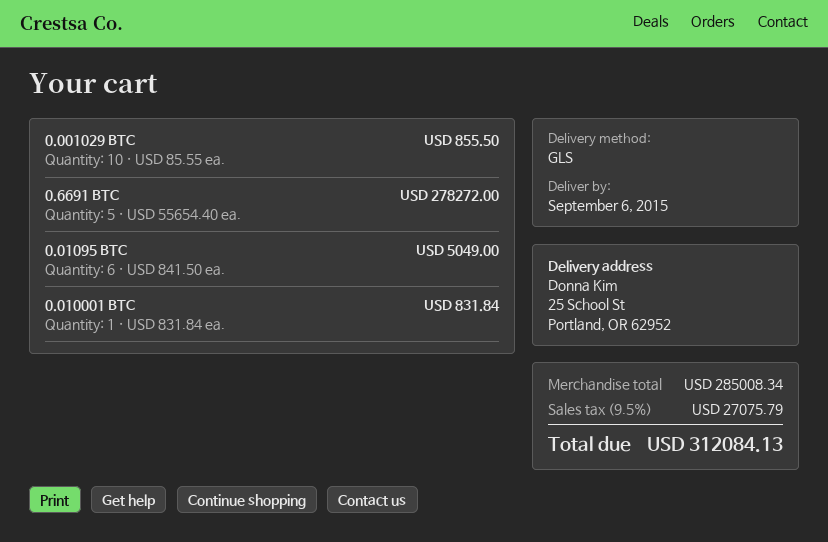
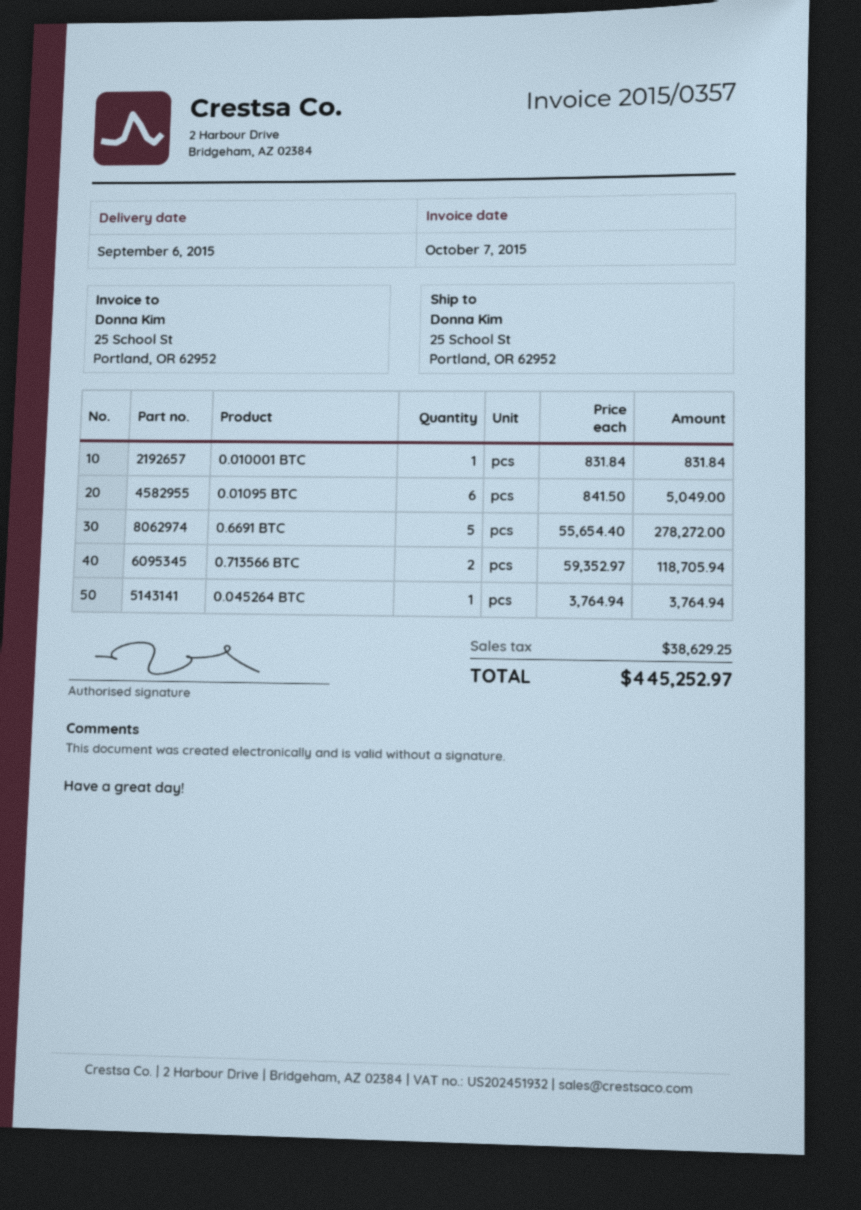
0.001029 BTC: 10 x 85.55 = 855.50 -> none
0.713566 BTC: none -> 2 x 59352.97 = 118705.94
0.045264 BTC: none -> 1 x 3764.94 = 3764.94
tax: 27075.79 -> 38629.25
total: 312084.13 -> 445252.97

